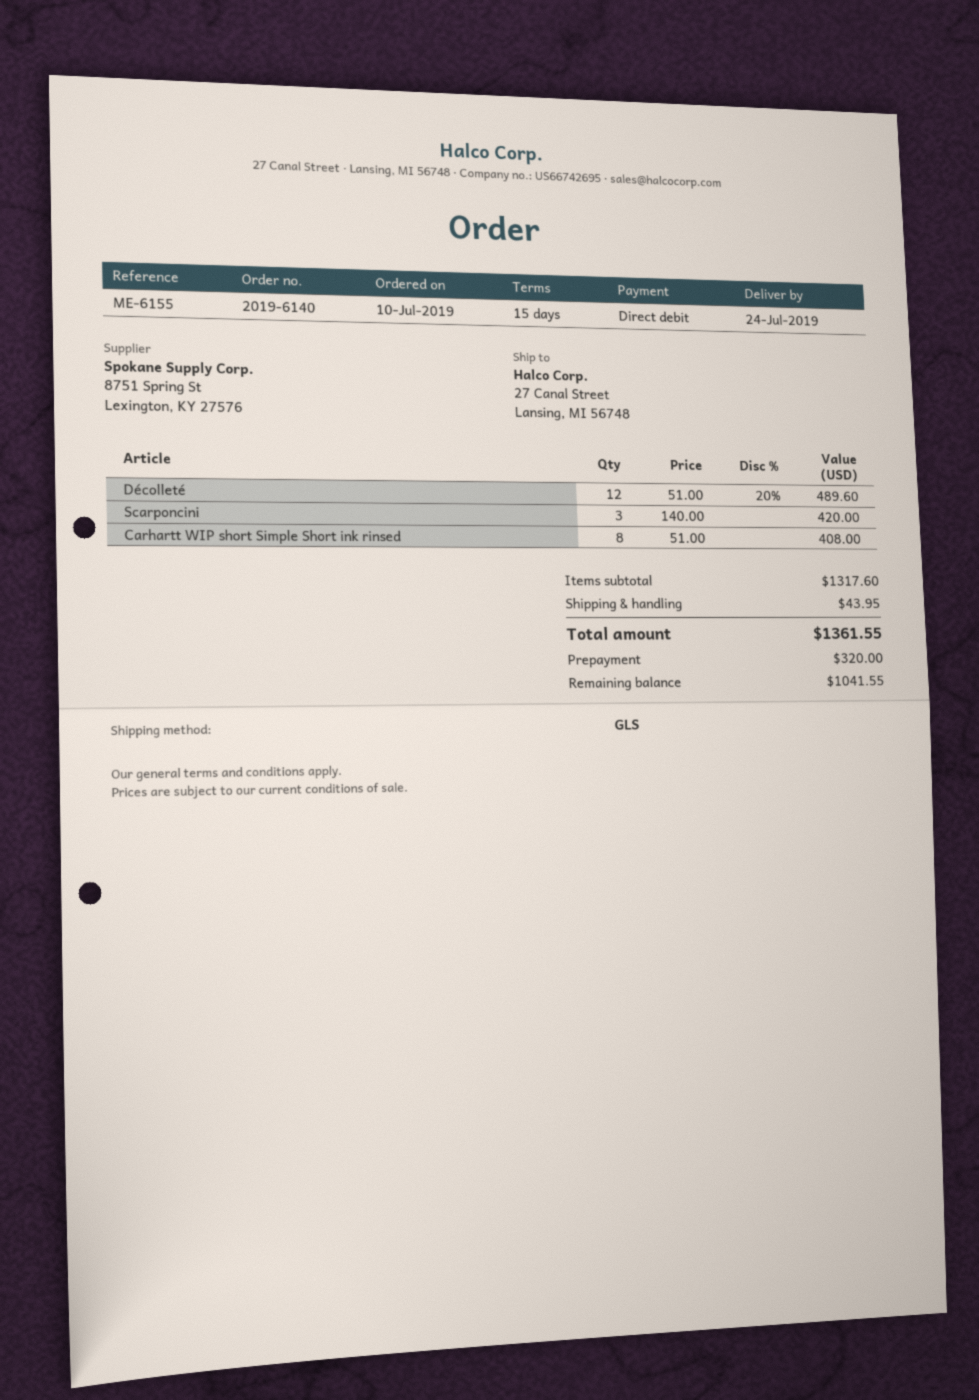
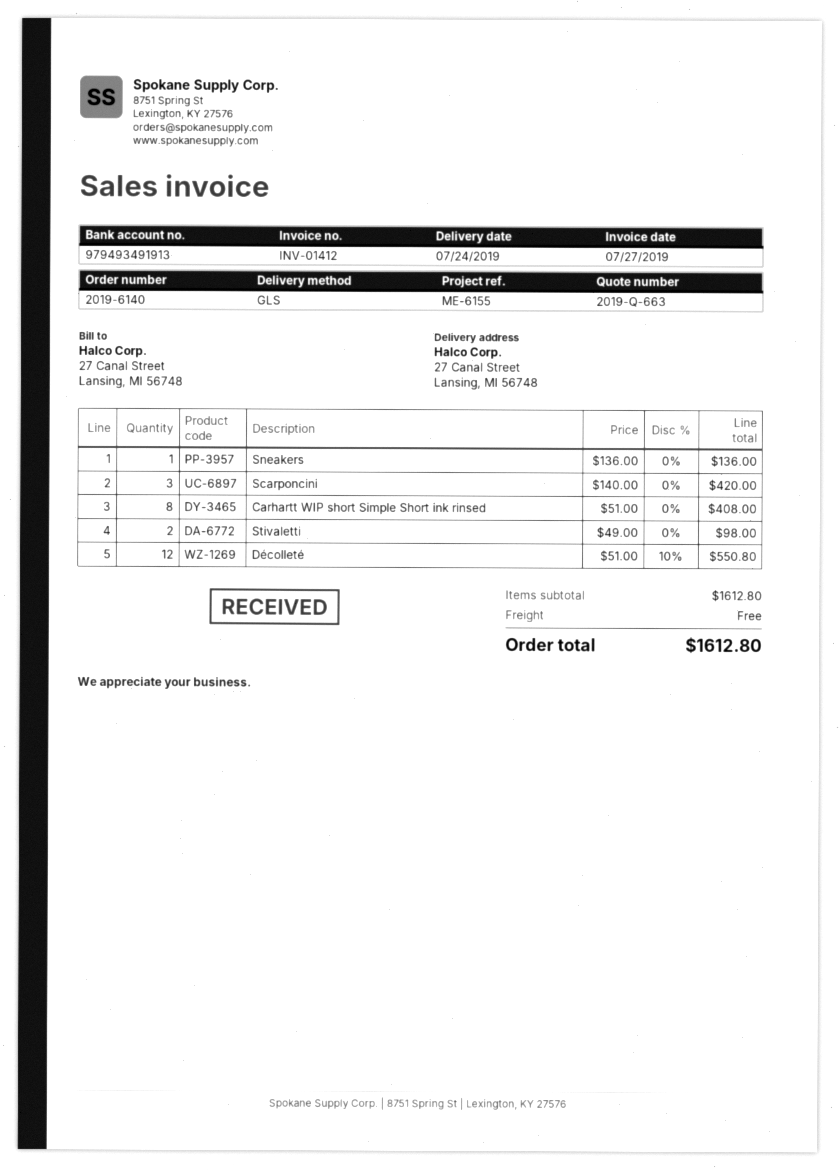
Décolleté: 12 x 51.00 - 20% = 489.60 -> 12 x 51.00 - 10% = 550.80
Sneakers: none -> 1 x 136.00 = 136.00
Stivaletti: none -> 2 x 49.00 = 98.00
subtotal: 1317.60 -> 1612.80
shipping: 43.95 -> 0.00
total: 1361.55 -> 1612.80

